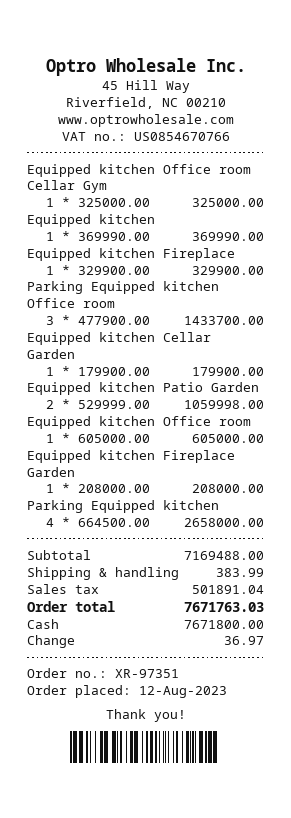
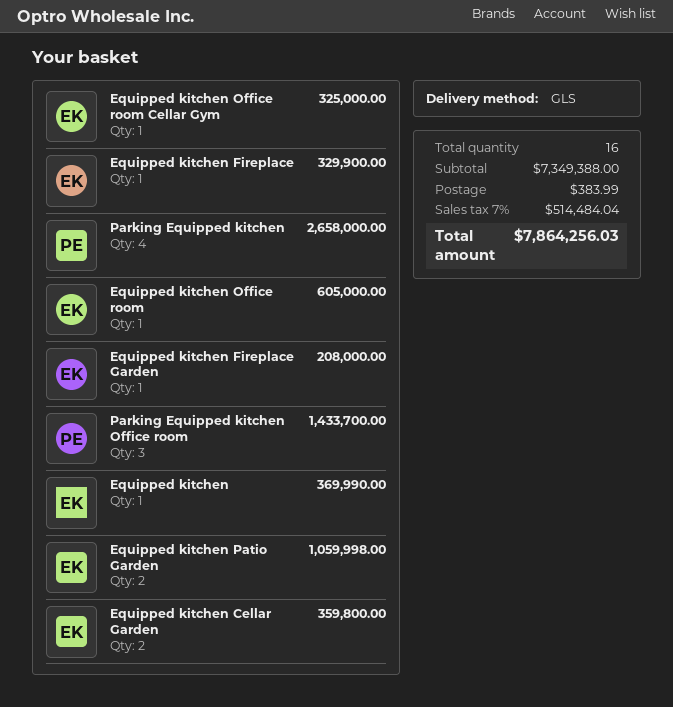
Equipped kitchen Cellar Garden: 1 for 179900.00 -> 2 for 359800.00
subtotal: 7169488.00 -> 7349388.00
tax: 501891.04 -> 514484.04
total: 7671763.03 -> 7864256.03

